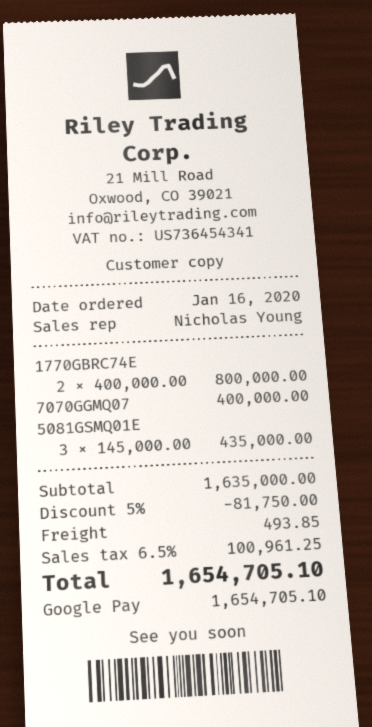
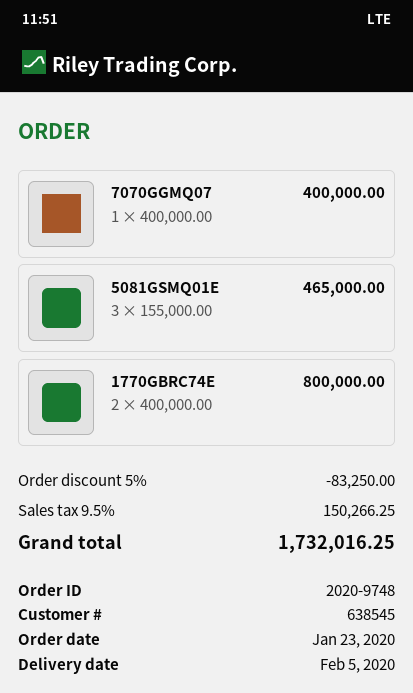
order date: 2020-01-16 -> 2020-01-23
5081GSMQ01E: 3 x 145000.00 = 435000.00 -> 3 x 155000.00 = 465000.00
discount: 5% = 81750.00 -> 5% = 83250.00
shipping: 493.85 -> none
tax: 6.5% = 100961.25 -> 9.5% = 150266.25
total: 1654705.10 -> 1732016.25

